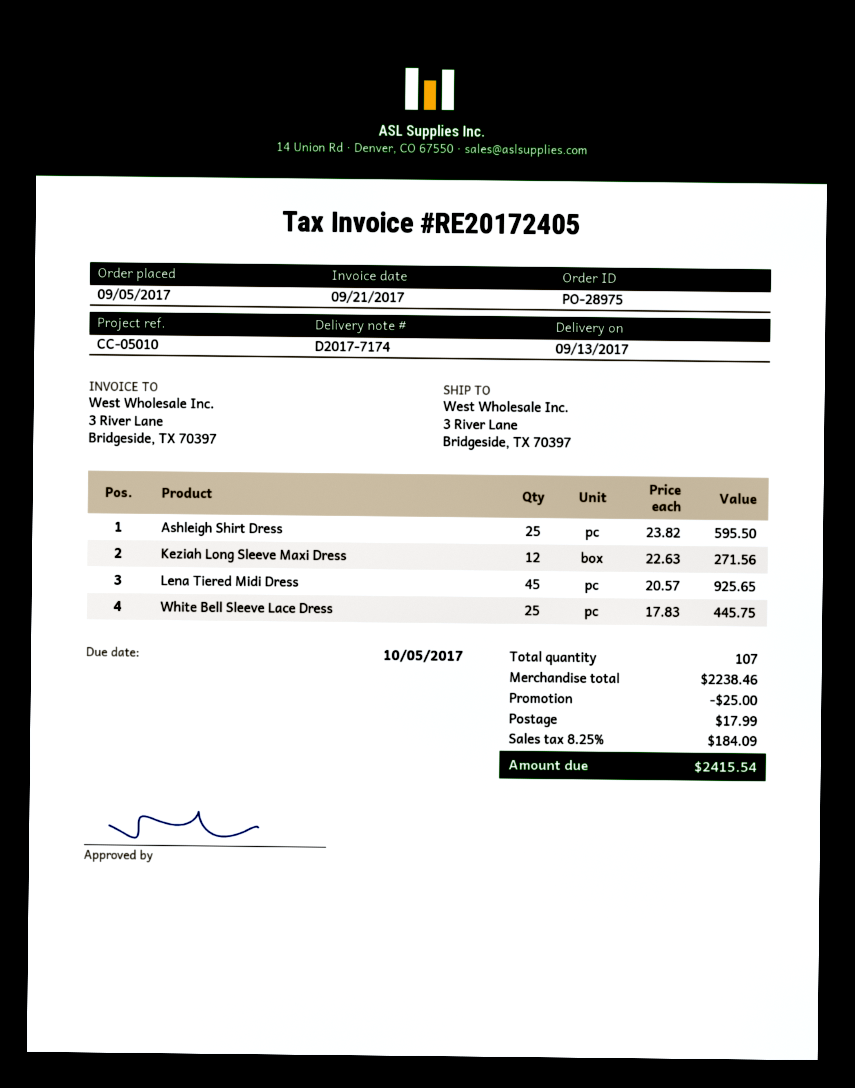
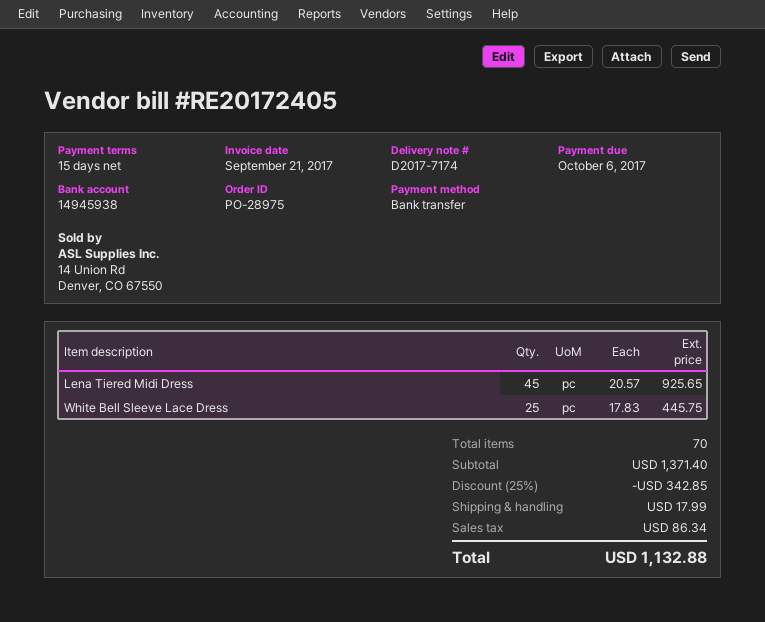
due date: 2017-10-05 -> 2017-10-06
Ashleigh Shirt Dress: 25 x 23.82 = 595.50 -> none
Keziah Long Sleeve Maxi Dress: 12 x 22.63 = 271.56 -> none
total quantity: 107 -> 70
subtotal: 2238.46 -> 1371.40
discount: 25.00 -> 342.85
tax: 184.09 -> 86.34
total: 2415.54 -> 1132.88

